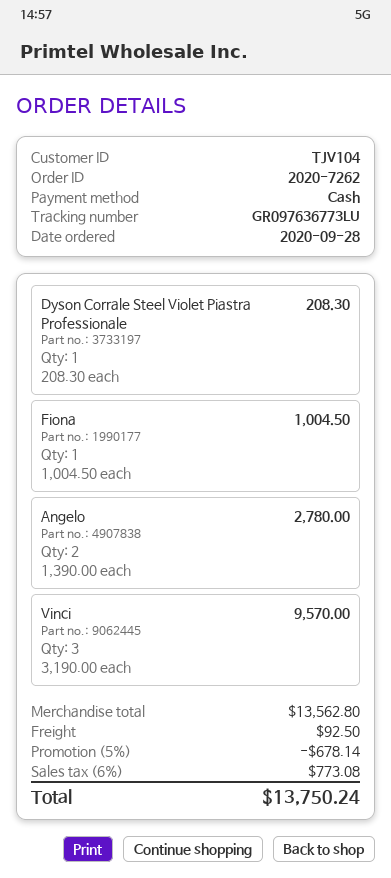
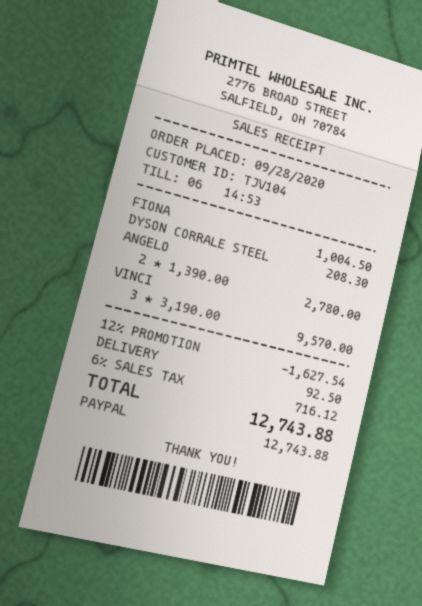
payment method: cash -> PayPal
discount: 5% = 678.14 -> 12% = 1627.54
tax: 6% = 773.08 -> 6% = 716.12
total: 13750.24 -> 12743.88

